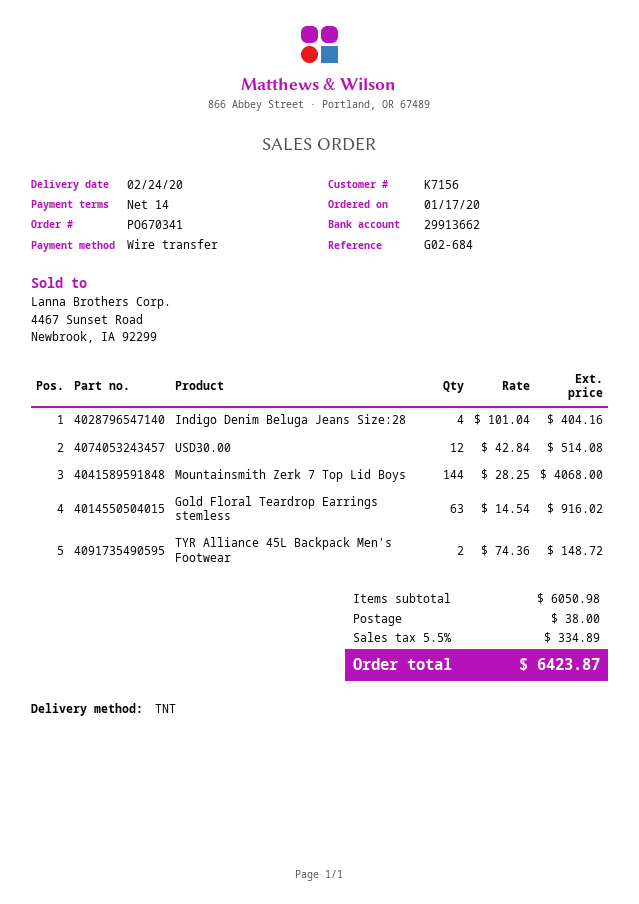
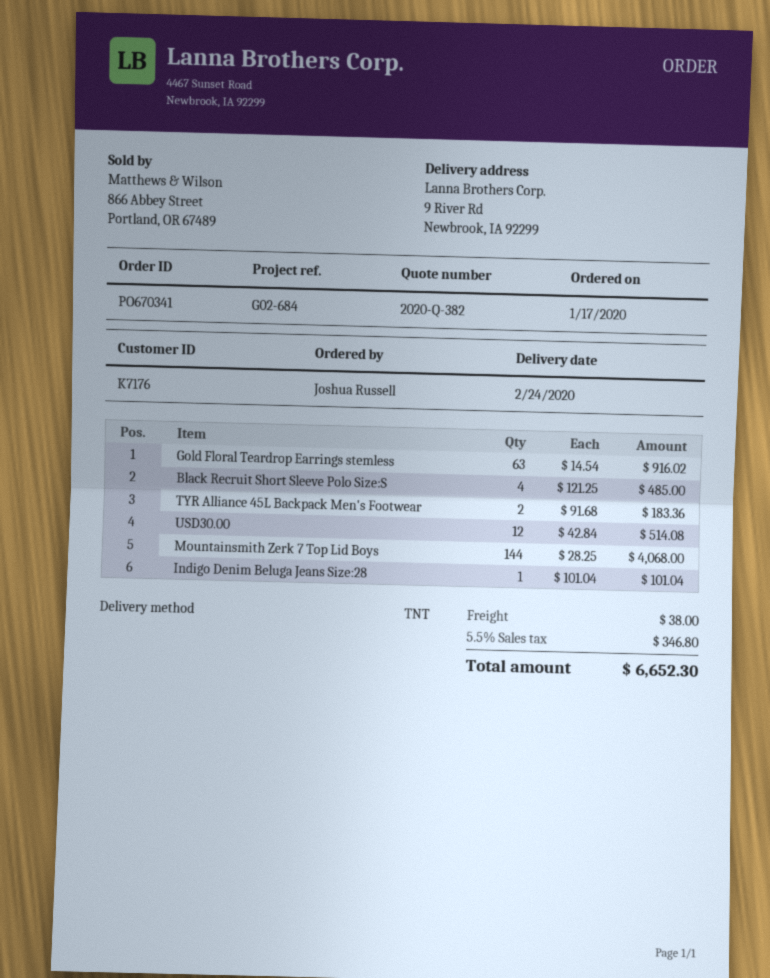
customer number: K7156 -> K7176
Indigo Denim Beluga Jeans Size:28: 4 x 101.04 = 404.16 -> 1 x 101.04 = 101.04
TYR Alliance 45L Backpack Men's Footwear: 2 x 74.36 = 148.72 -> 2 x 91.68 = 183.36
Black Recruit Short Sleeve Polo Size:S: none -> 4 x 121.25 = 485.00
tax: 5.5% = 334.89 -> 5.5% = 346.80
total: 6423.87 -> 6652.30

